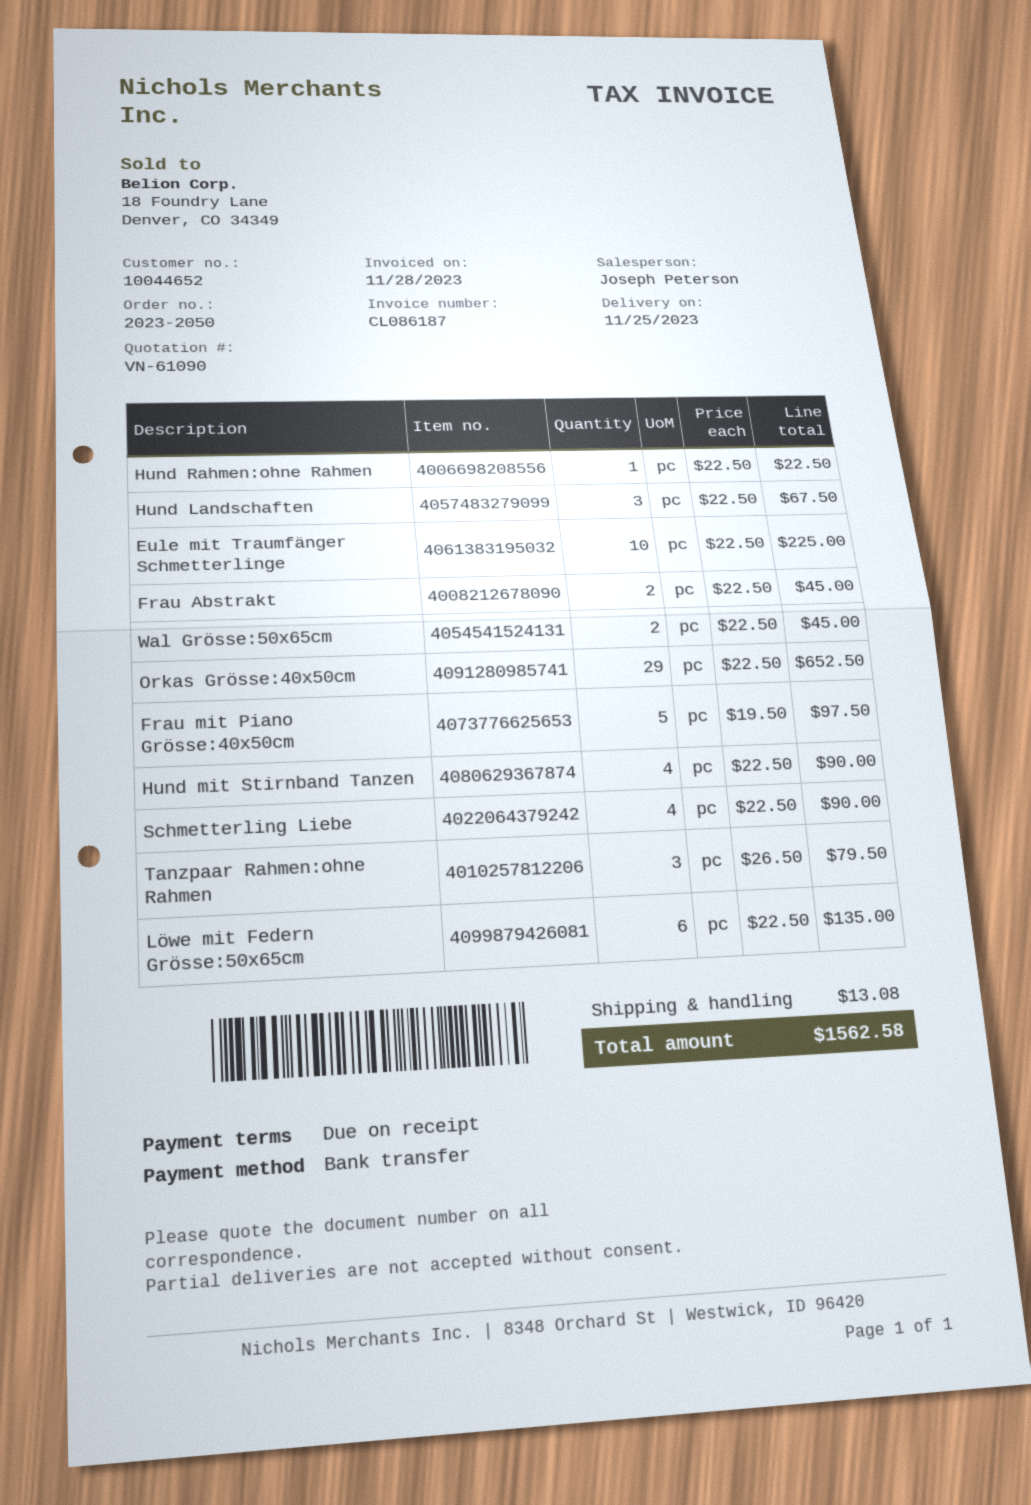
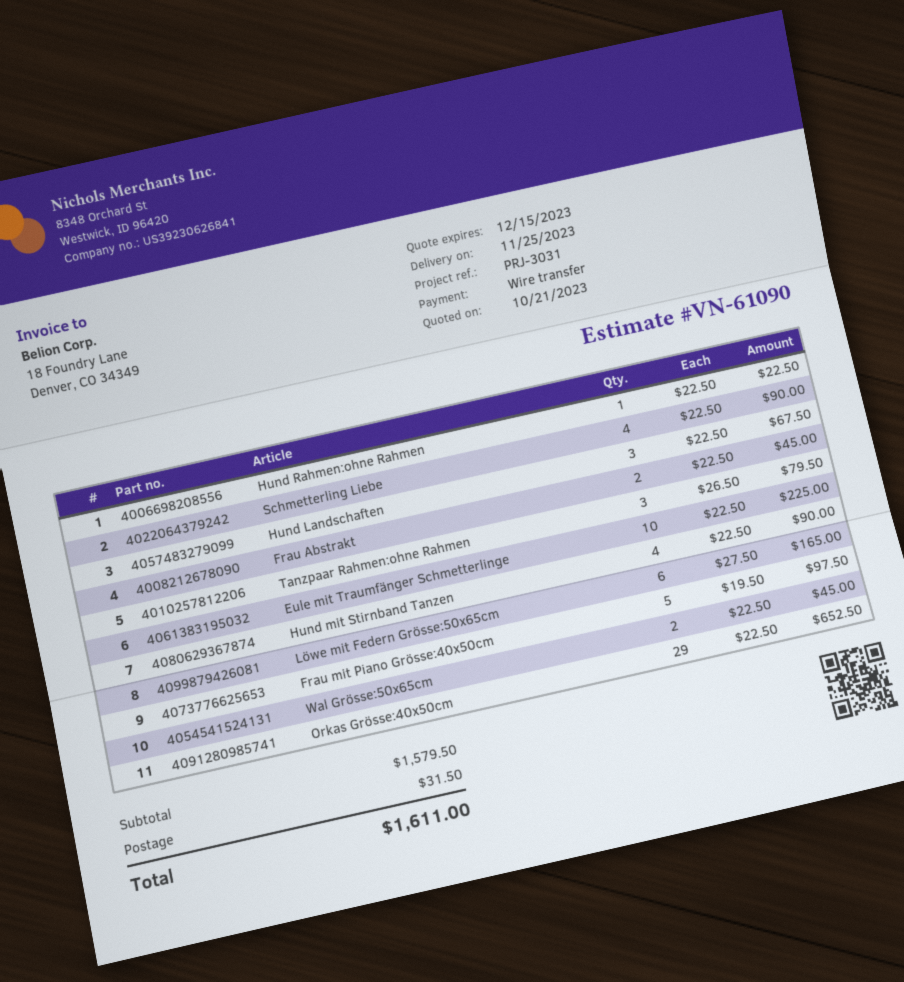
Löwe mit Federn Grösse:50x65cm: 6 x 22.50 = 135.00 -> 6 x 27.50 = 165.00
shipping: 13.08 -> 31.50
total: 1562.58 -> 1611.00

